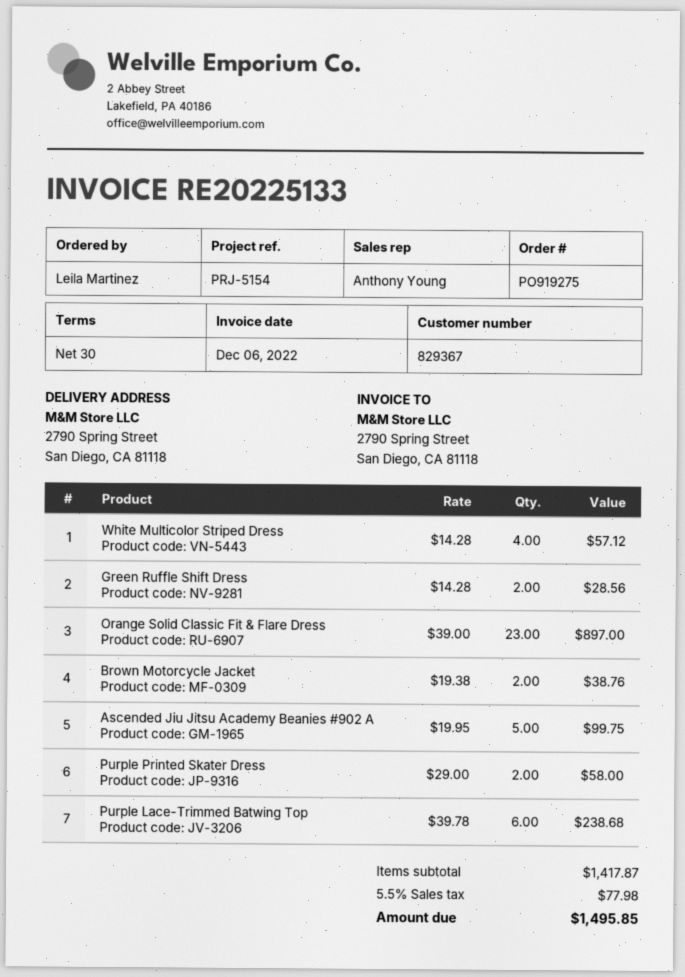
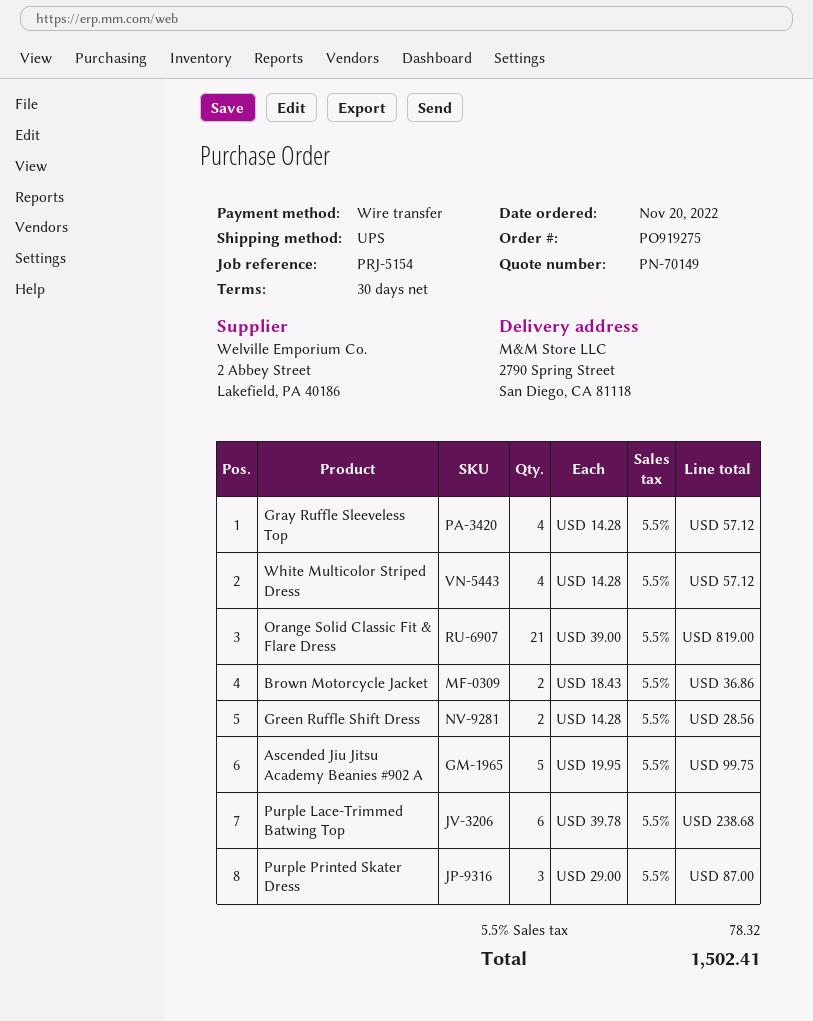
Orange Solid Classic Fit & Flare Dress: 23 x 39.00 = 897.00 -> 21 x 39.00 = 819.00
Brown Motorcycle Jacket: 2 x 19.38 = 38.76 -> 2 x 18.43 = 36.86
Purple Printed Skater Dress: 2 x 29.00 = 58.00 -> 3 x 29.00 = 87.00
Gray Ruffle Sleeveless Top: none -> 4 x 14.28 = 57.12
tax: 5.5% = 77.98 -> 5.5% = 78.32
total: 1495.85 -> 1502.41

